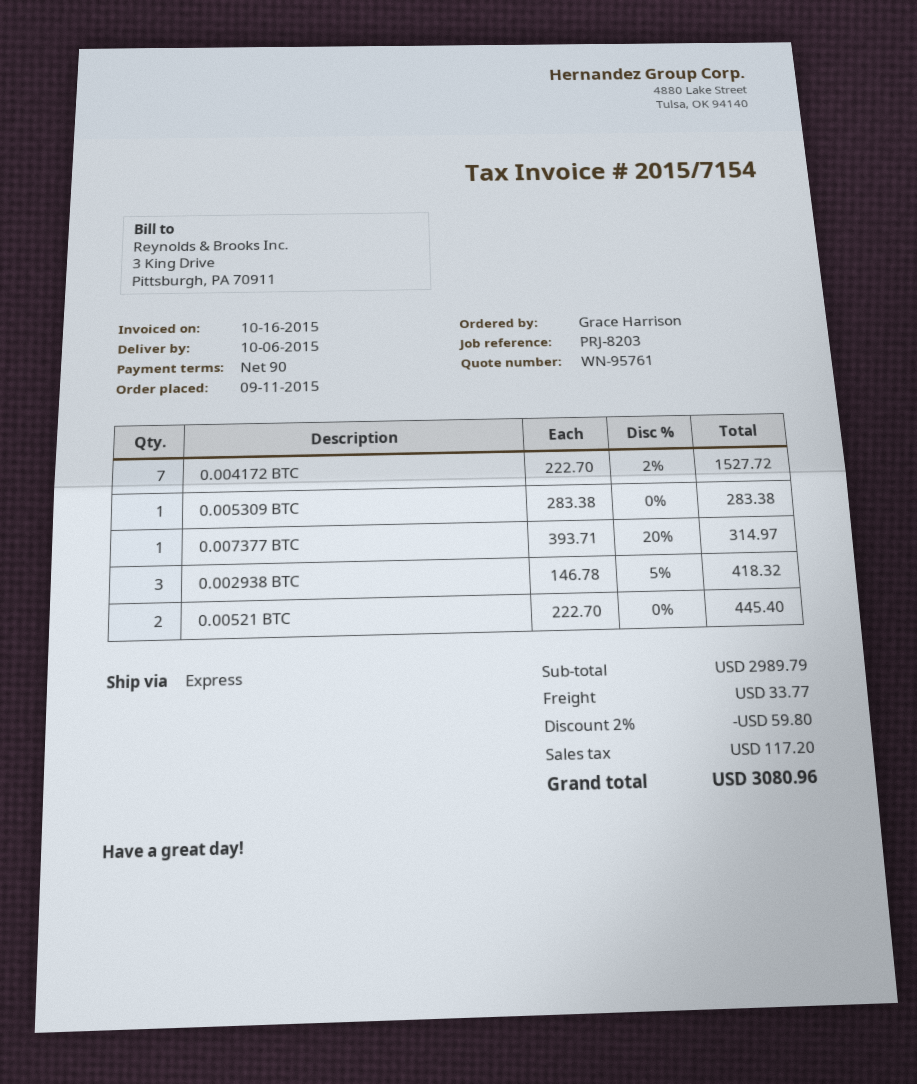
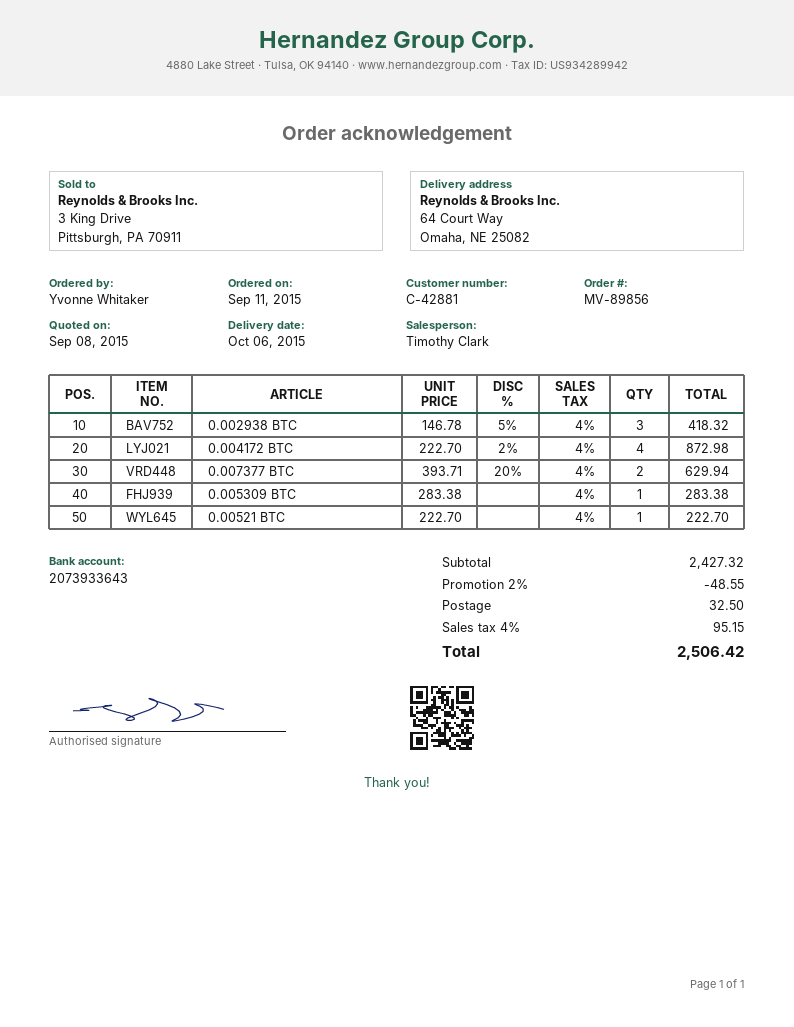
ordered by: Grace Harrison -> Yvonne Whitaker
0.004172 BTC: 7 x 222.70 - 2% = 1527.72 -> 4 x 222.70 - 2% = 872.98
0.007377 BTC: 1 x 393.71 - 20% = 314.97 -> 2 x 393.71 - 20% = 629.94
0.00521 BTC: 2 x 222.70 = 445.40 -> 1 x 222.70 = 222.70
subtotal: 2989.79 -> 2427.32
discount: 2% = 59.80 -> 2% = 48.55
shipping: 33.77 -> 32.50
tax: 117.20 -> 95.15
total: 3080.96 -> 2506.42

